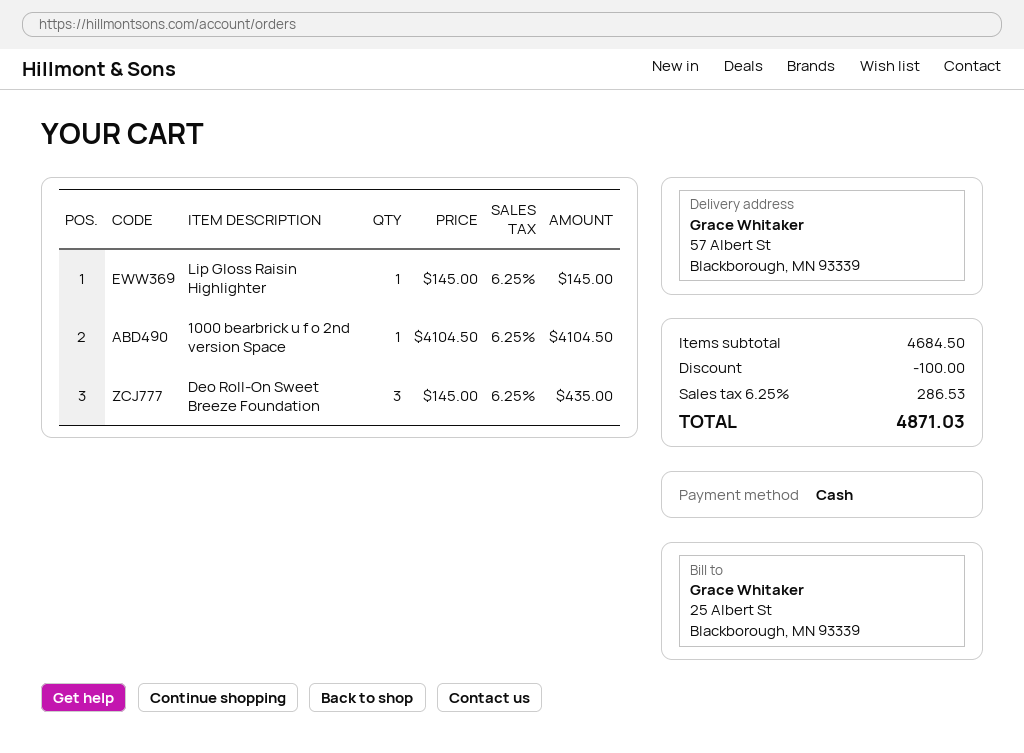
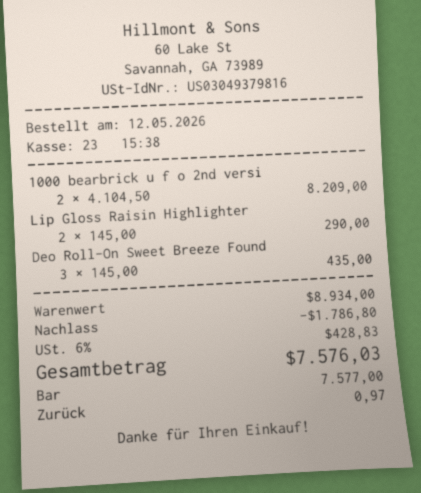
Lip Gloss Raisin Highlighter: 1 x 145.00 = 145.00 -> 2 x 145.00 = 290.00
1000 bearbrick u f o 2nd version Space: 1 x 4104.50 = 4104.50 -> 2 x 4104.50 = 8209.00
subtotal: 4684.50 -> 8934.00
discount: 100.00 -> 1786.80
tax: 6.25% = 286.53 -> 6% = 428.83
total: 4871.03 -> 7576.03

